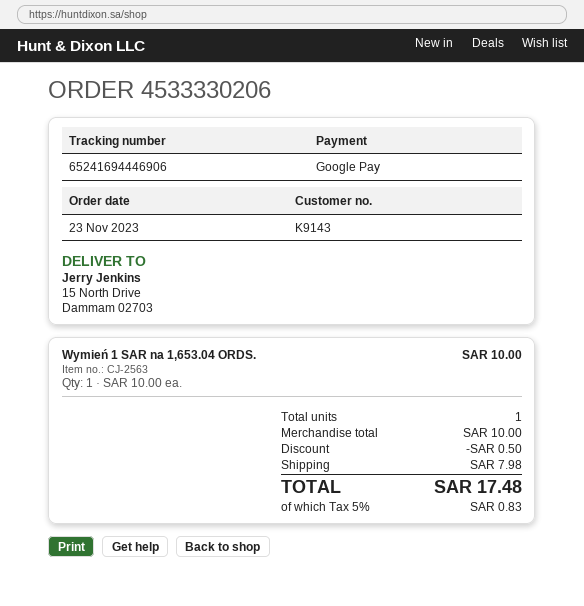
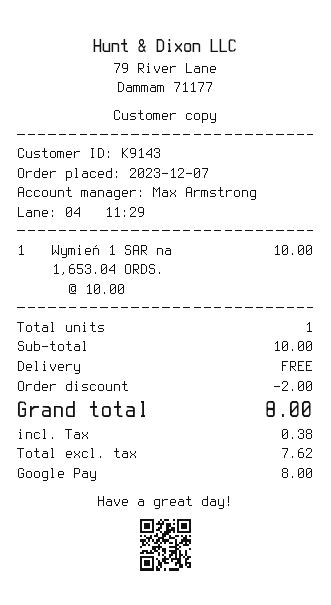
order date: 2023-11-23 -> 2023-12-07
discount: 0.50 -> 2.00
shipping: 7.98 -> 0.00
tax: 0.83 -> 0.38
total: 17.48 -> 8.00

